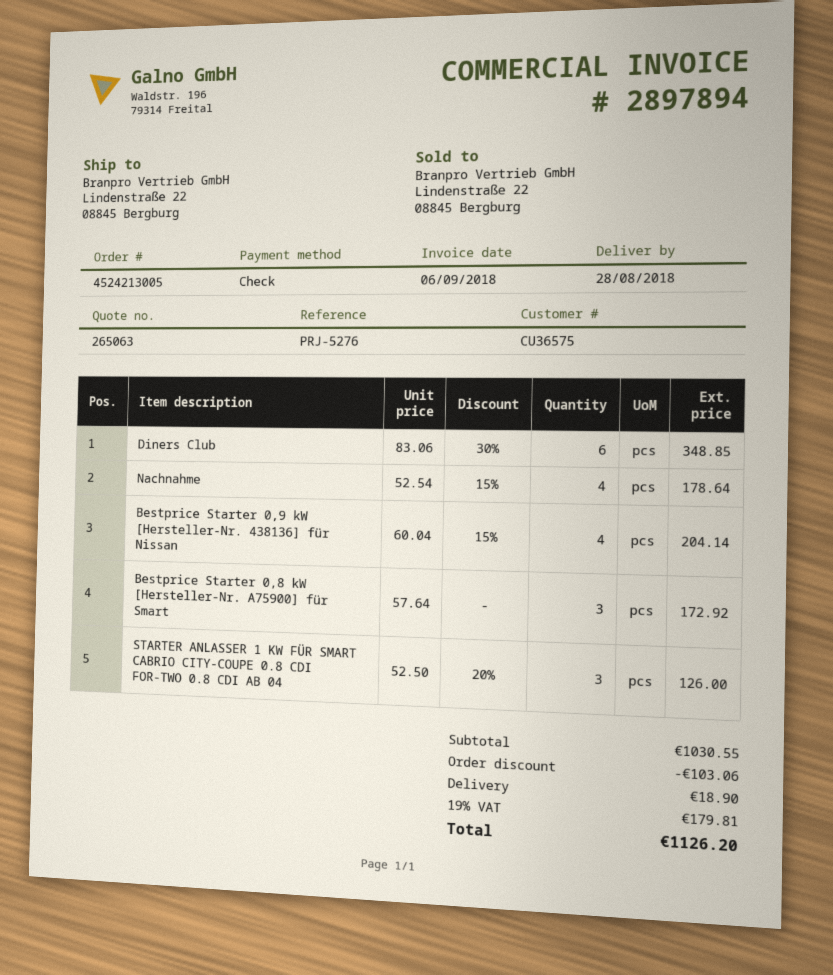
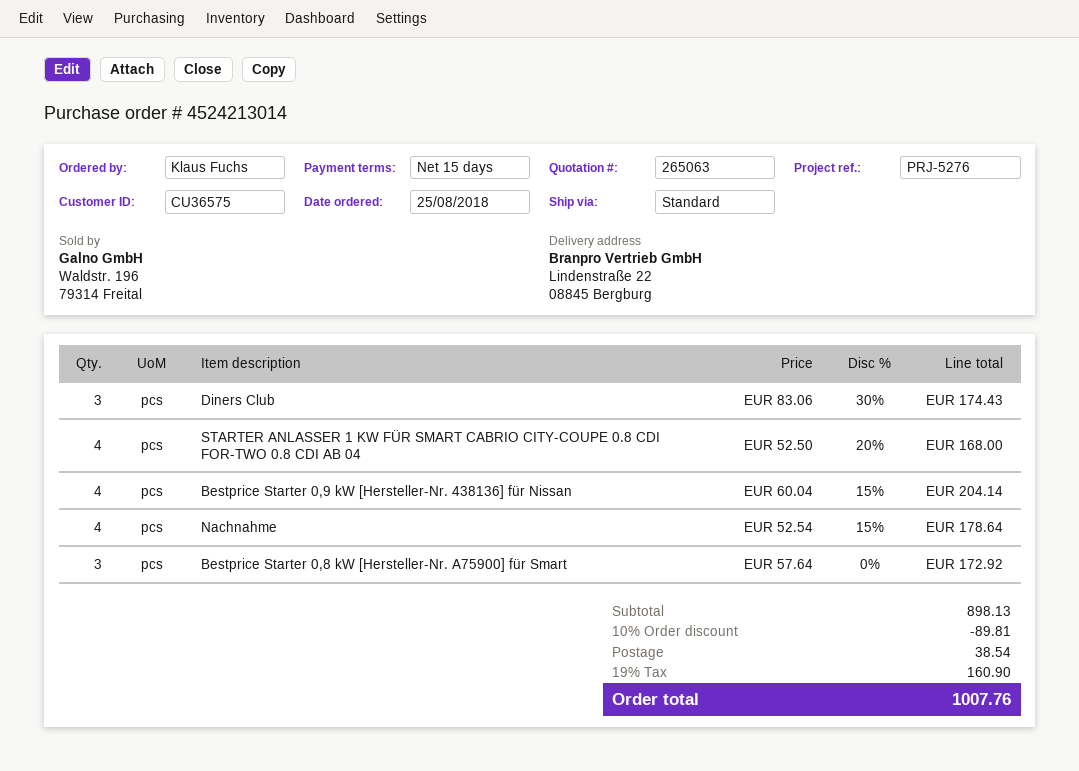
order number: 4524213005 -> 4524213014
Diners Club: 6 x 83.06 - 30% = 348.85 -> 3 x 83.06 - 30% = 174.43
STARTER ANLASSER 1 KW FÜR SMART CABRIO CITY-COUPE 0.8 CDI FOR-TWO 0.8 CDI AB 04: 3 x 52.50 - 20% = 126.00 -> 4 x 52.50 - 20% = 168.00
subtotal: 1030.55 -> 898.13
discount: 103.06 -> 89.81
shipping: 18.90 -> 38.54
tax: 19% = 179.81 -> 19% = 160.90
total: 1126.20 -> 1007.76

